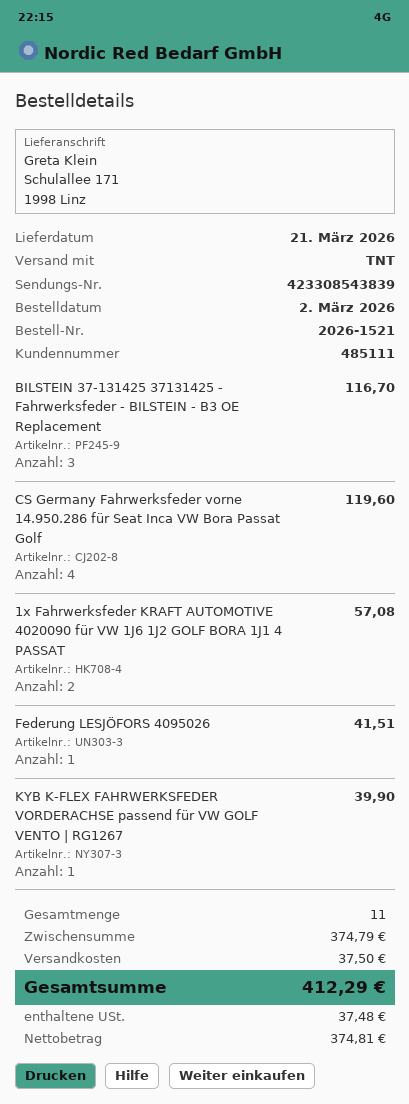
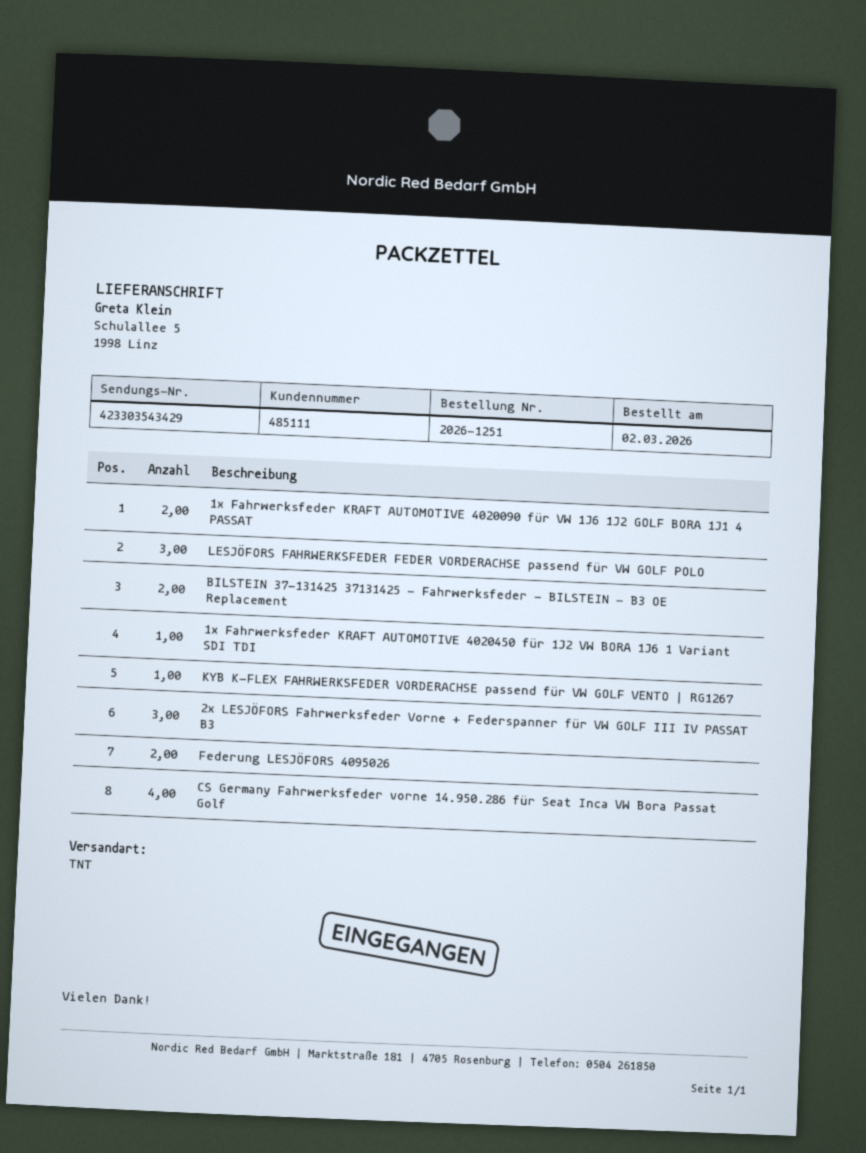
order number: 2026-1521 -> 2026-1251
tracking number: 423308543839 -> 423303543429
ship to: Schulallee 171, 1998 Linz -> Schulallee 5, 1998 Linz
BILSTEIN 37-131425 37131425 - Fahrwerksfeder - BILSTEIN - B3 OE Replacement: 3 -> 2
Federung LESJÖFORS 4095026: 1 -> 2
LESJÖFORS FAHRWERKSFEDER FEDER VORDERACHSE passend für VW GOLF POLO: none -> 3
1x Fahrwerksfeder KRAFT AUTOMOTIVE 4020450 für 1J2 VW BORA 1J6 1 Variant SDI TDI: none -> 1
2x LESJÖFORS Fahrwerksfeder Vorne + Federspanner für VW GOLF III IV PASSAT B3: none -> 3

